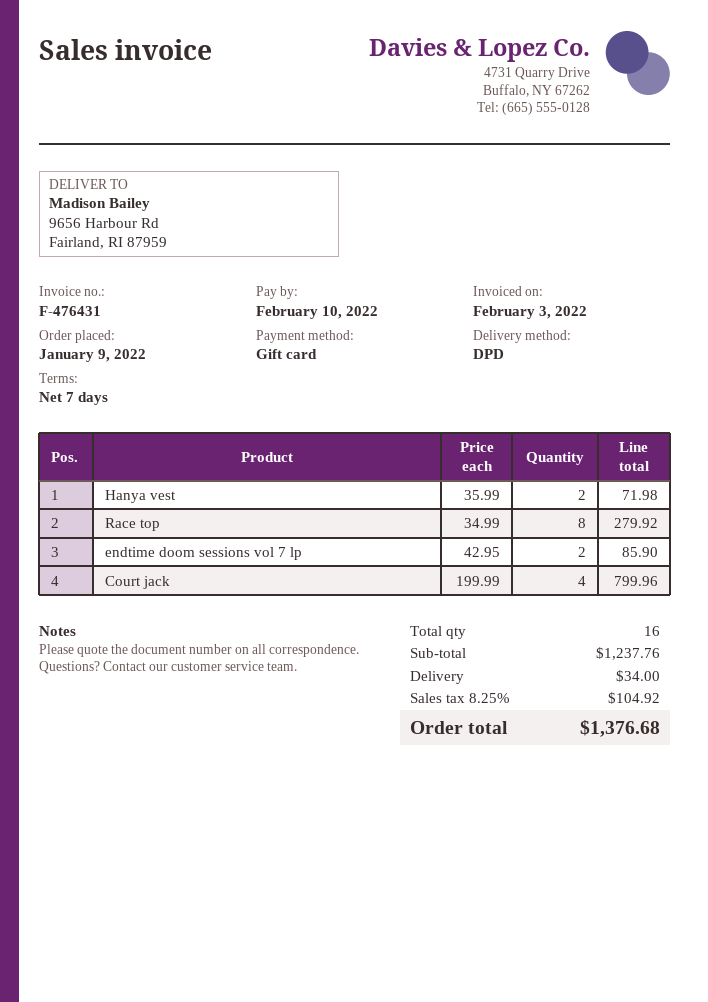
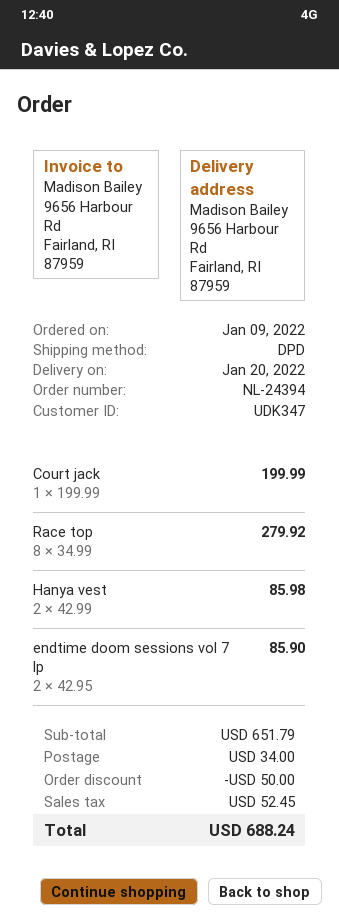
Hanya vest: 2 x 35.99 = 71.98 -> 2 x 42.99 = 85.98
Court jack: 4 x 199.99 = 799.96 -> 1 x 199.99 = 199.99
subtotal: 1237.76 -> 651.79
discount: none -> 50.00
tax: 104.92 -> 52.45
total: 1376.68 -> 688.24

